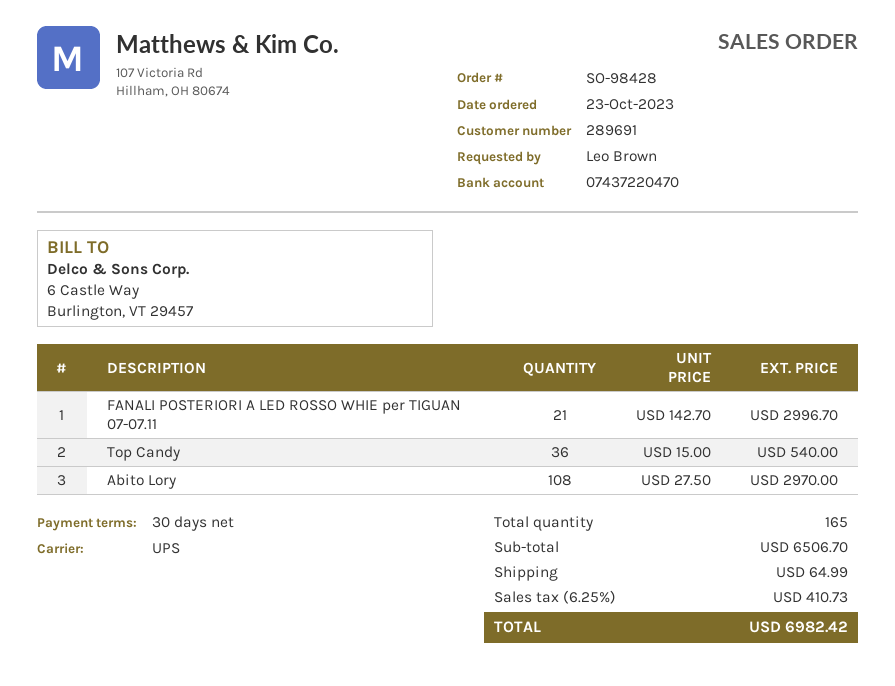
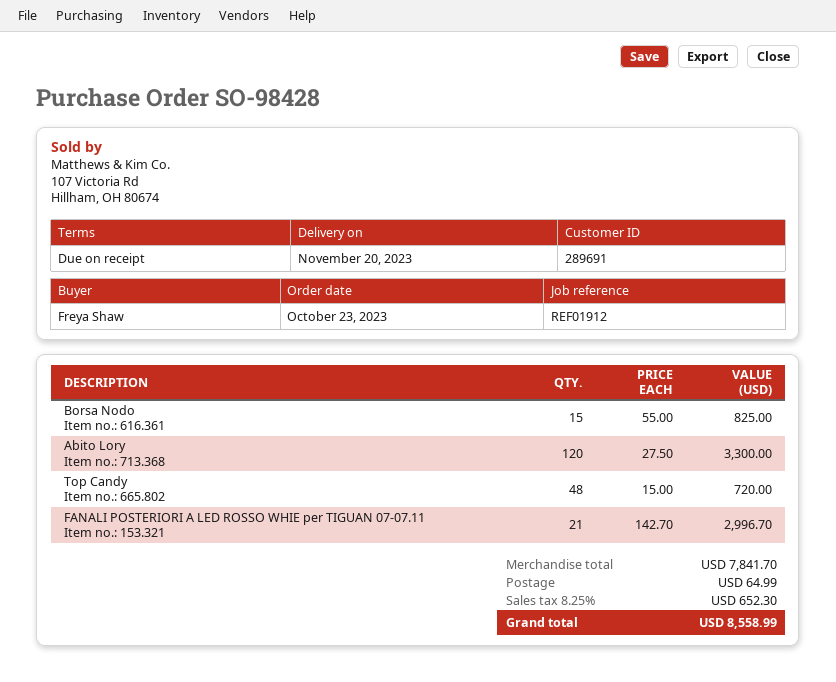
payment terms: 30 days -> on receipt
ordered by: Leo Brown -> Freya Shaw
Top Candy: 36 x 15.00 = 540.00 -> 48 x 15.00 = 720.00
Abito Lory: 108 x 27.50 = 2970.00 -> 120 x 27.50 = 3300.00
Borsa Nodo: none -> 15 x 55.00 = 825.00
subtotal: 6506.70 -> 7841.70
tax: 6.25% = 410.73 -> 8.25% = 652.30
total: 6982.42 -> 8558.99

